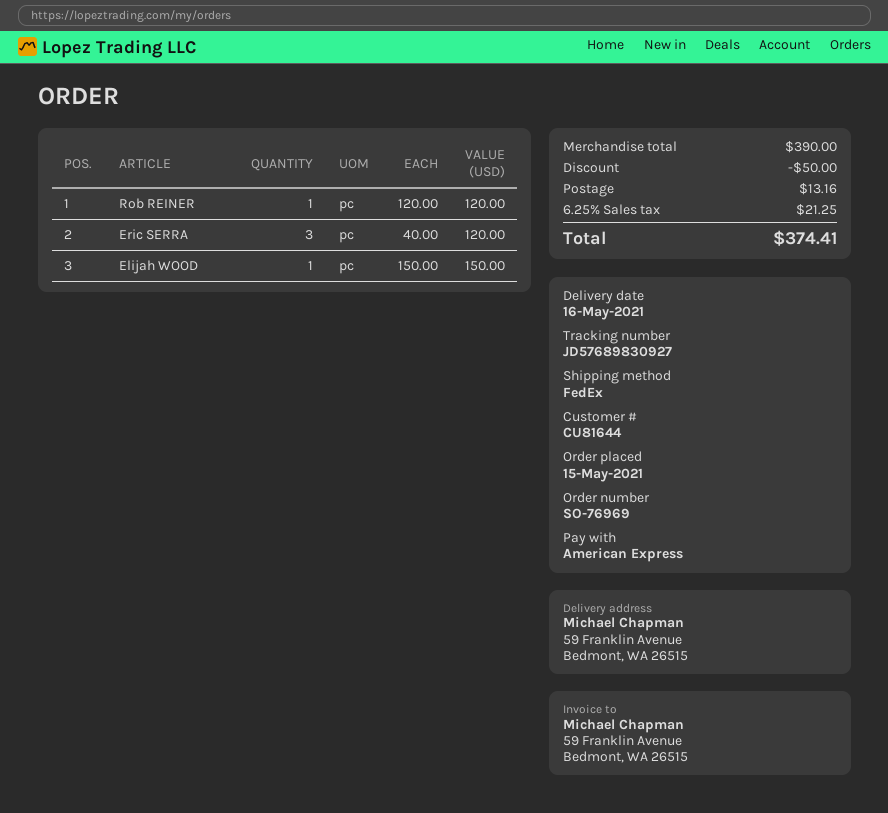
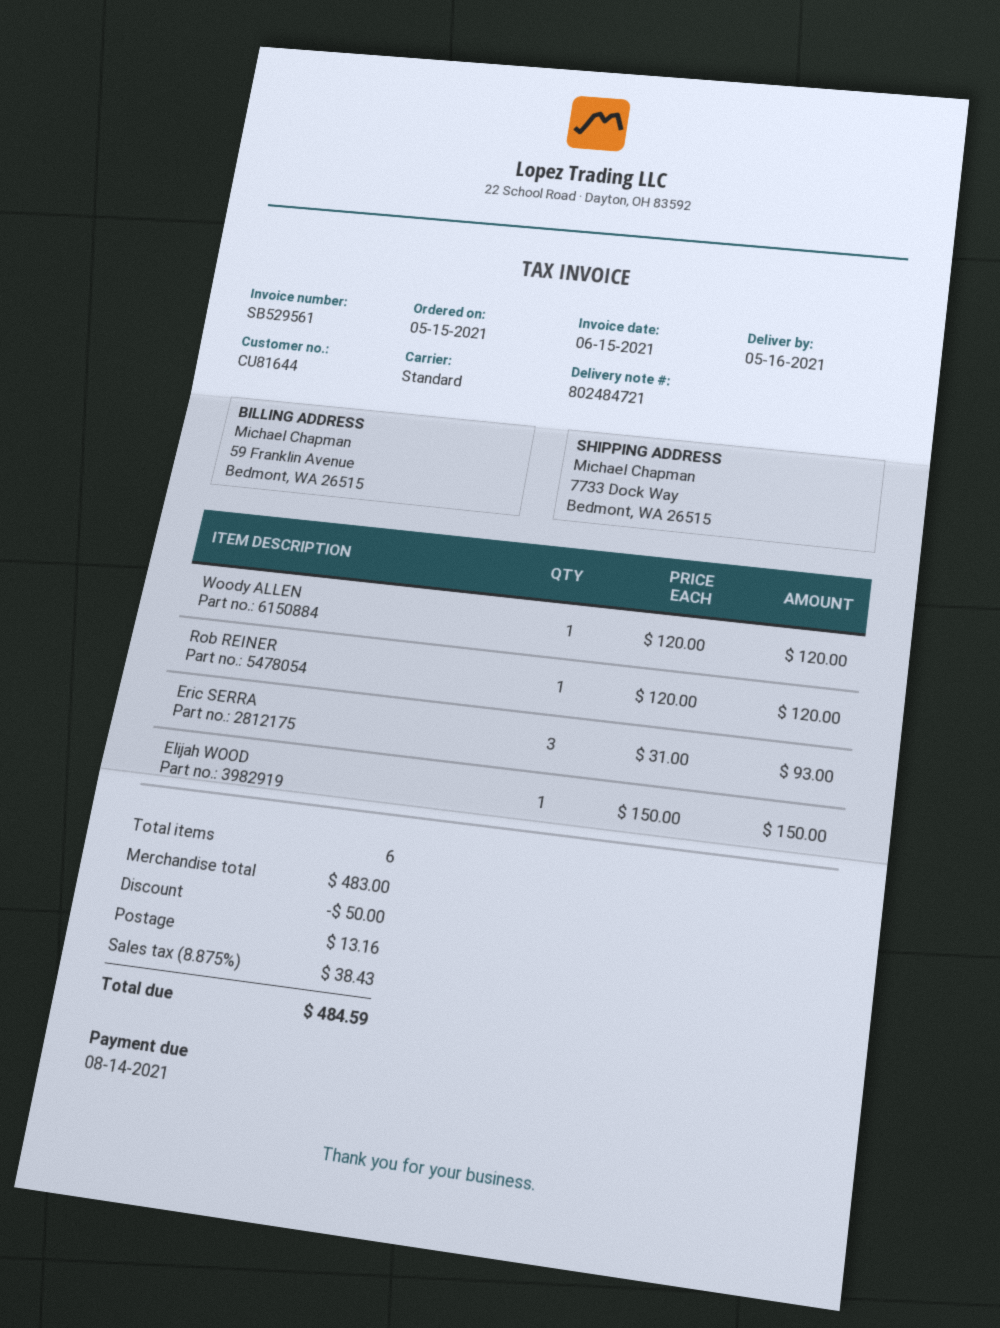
shipping method: FedEx -> standard
ship to: 59 Franklin Avenue, Bedmont, WA 26515 -> 7733 Dock Way, Bedmont, WA 26515
Eric SERRA: 3 x 40.00 = 120.00 -> 3 x 31.00 = 93.00
Woody ALLEN: none -> 1 x 120.00 = 120.00
subtotal: 390.00 -> 483.00
tax: 6.25% = 21.25 -> 8.875% = 38.43
total: 374.41 -> 484.59

